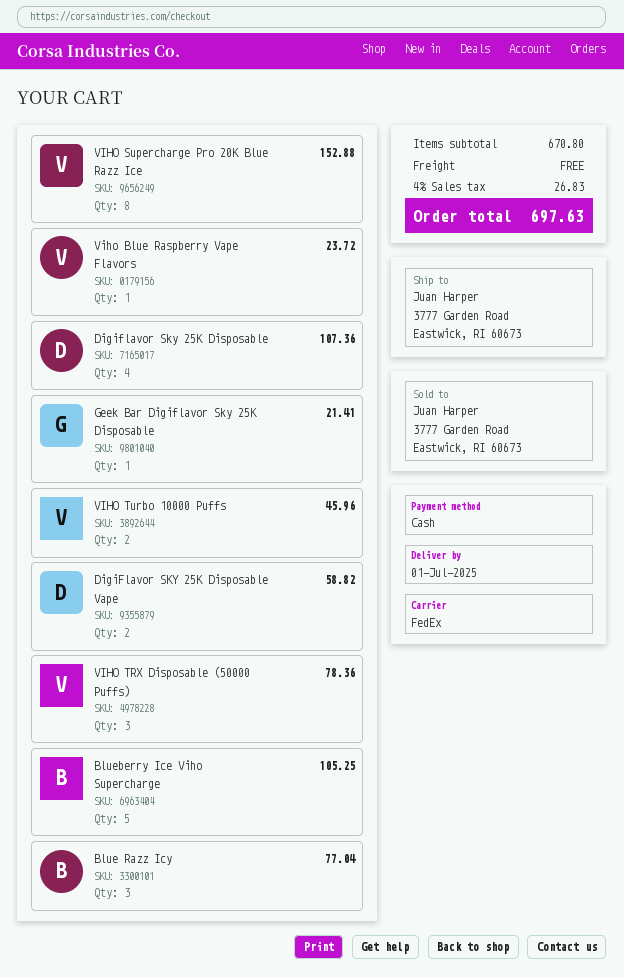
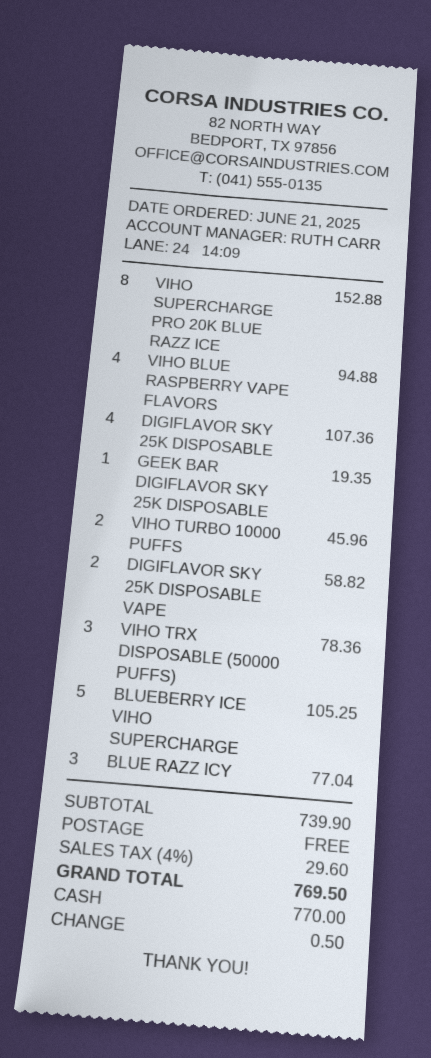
Viho Blue Raspberry Vape Flavors: 1 for 23.72 -> 4 for 94.88
Geek Bar Digiflavor Sky 25K Disposable: 1 for 21.41 -> 1 for 19.35
subtotal: 670.80 -> 739.90
tax: 4% = 26.83 -> 4% = 29.60
total: 697.63 -> 769.50

